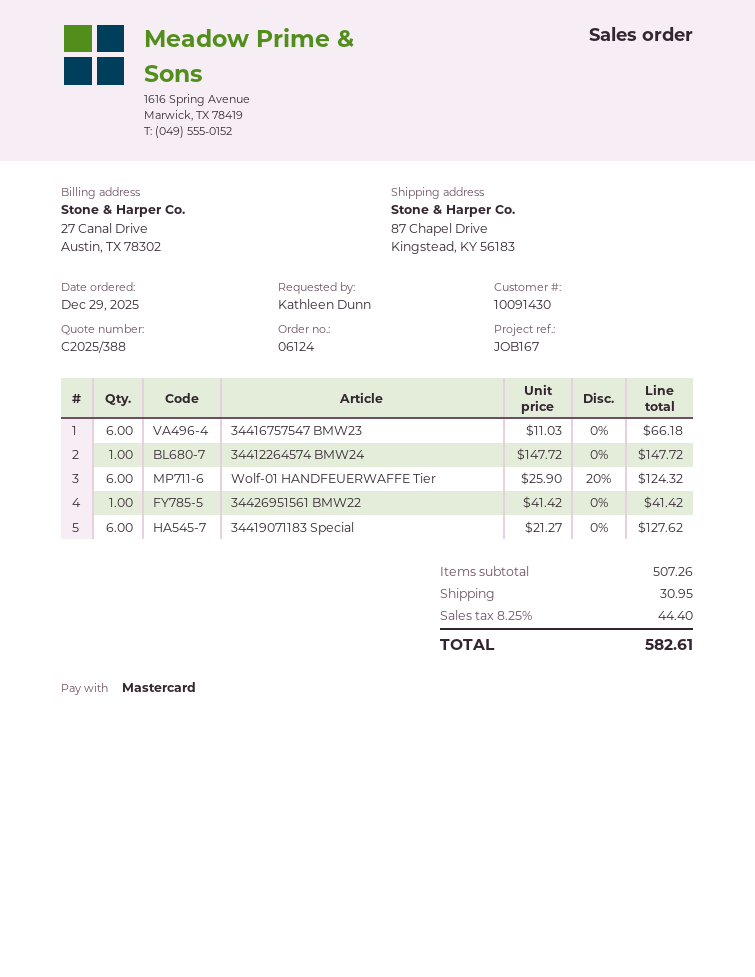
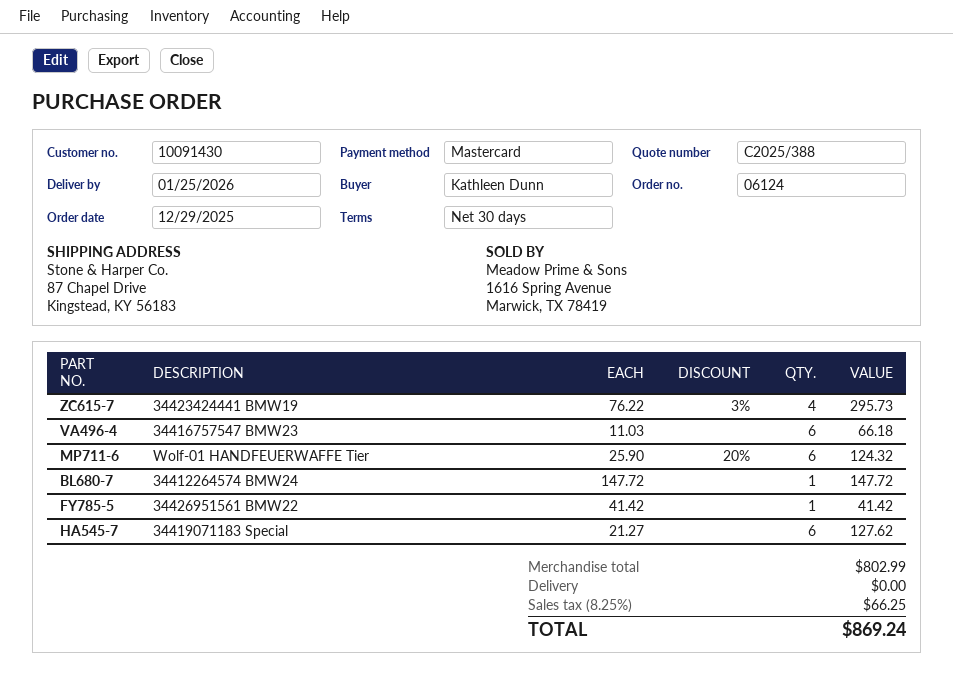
34423424441 BMW19: none -> 4 x 76.22 - 3% = 295.73
subtotal: 507.26 -> 802.99
shipping: 30.95 -> 0.00
tax: 8.25% = 44.40 -> 8.25% = 66.25
total: 582.61 -> 869.24

